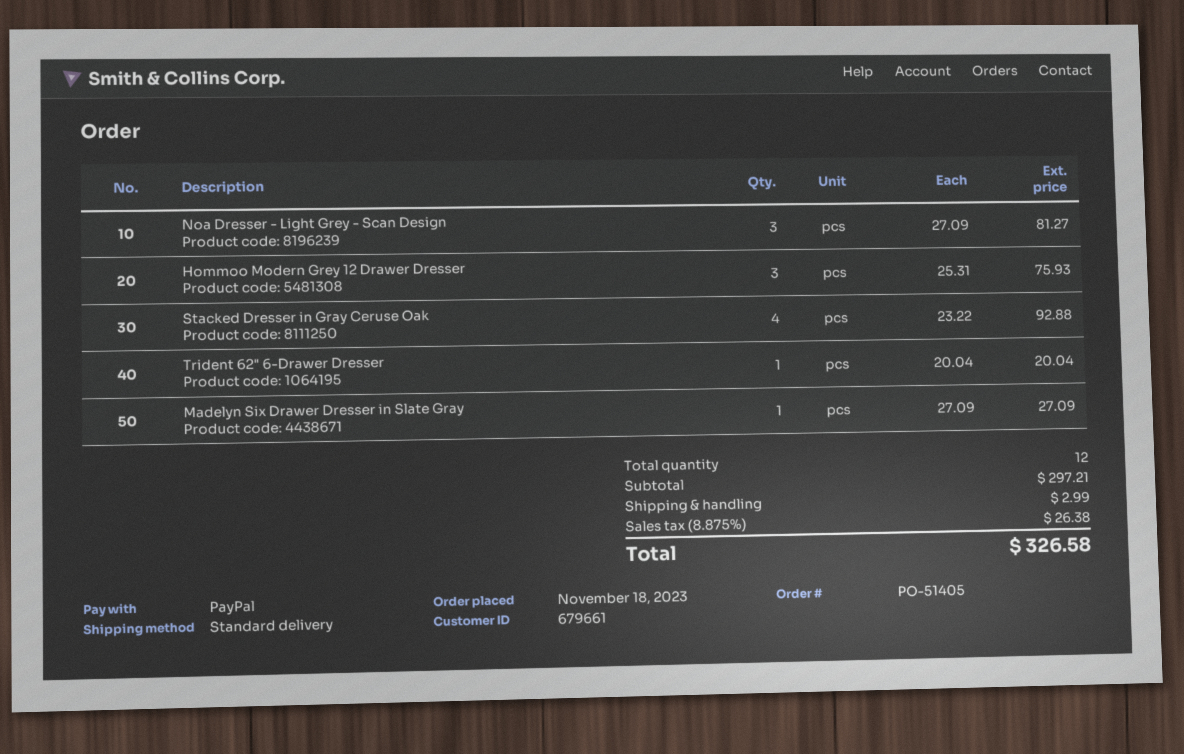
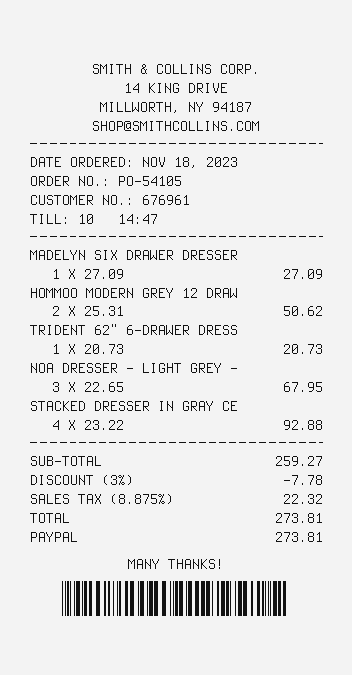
order number: PO-51405 -> PO-54105
customer number: 679661 -> 676961
Noa Dresser - Light Grey - Scan Design: 3 x 27.09 = 81.27 -> 3 x 22.65 = 67.95
Hommoo Modern Grey 12 Drawer Dresser: 3 x 25.31 = 75.93 -> 2 x 25.31 = 50.62
Trident 62" 6-Drawer Dresser: 1 x 20.04 = 20.04 -> 1 x 20.73 = 20.73
subtotal: 297.21 -> 259.27
discount: none -> 3% = 7.78
shipping: 2.99 -> none
tax: 8.875% = 26.38 -> 8.875% = 22.32
total: 326.58 -> 273.81

